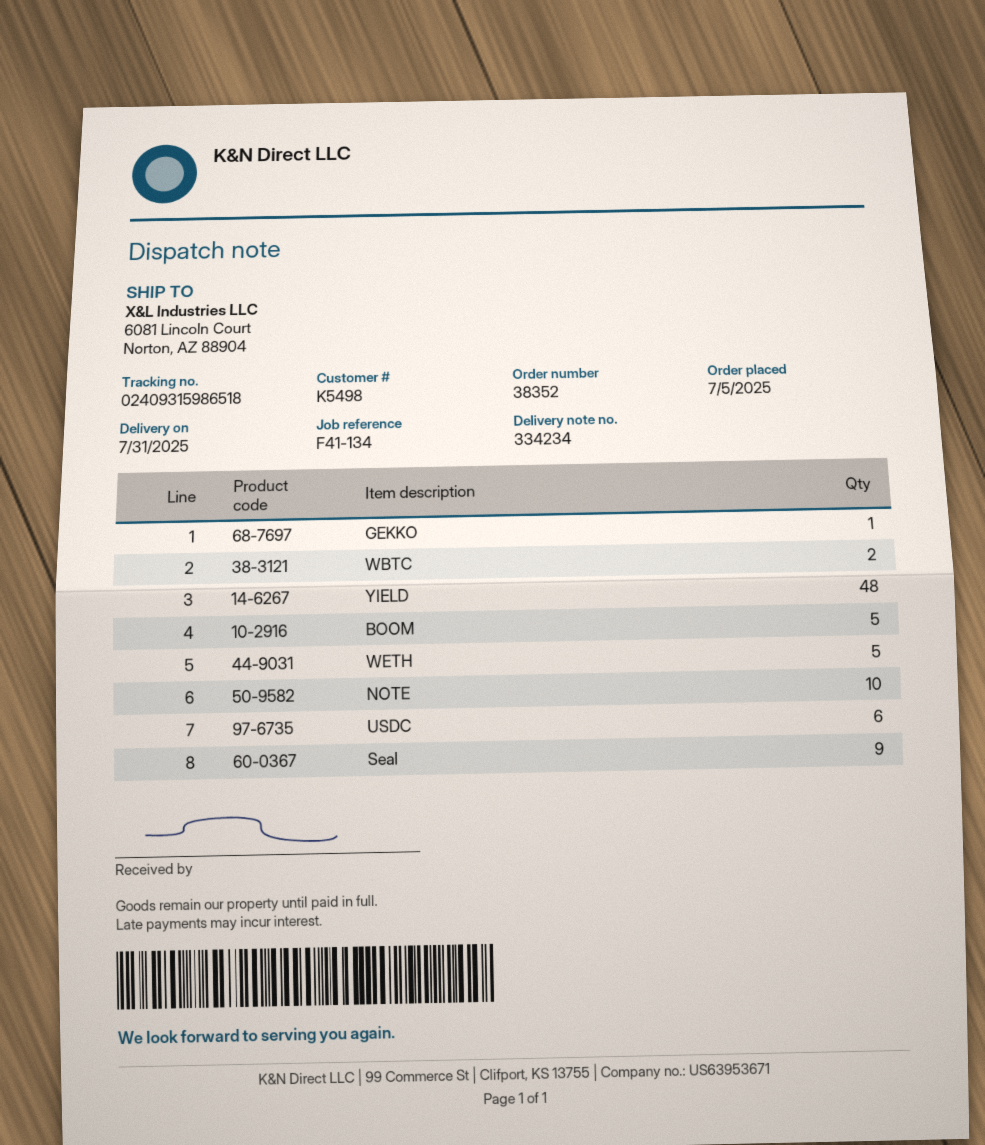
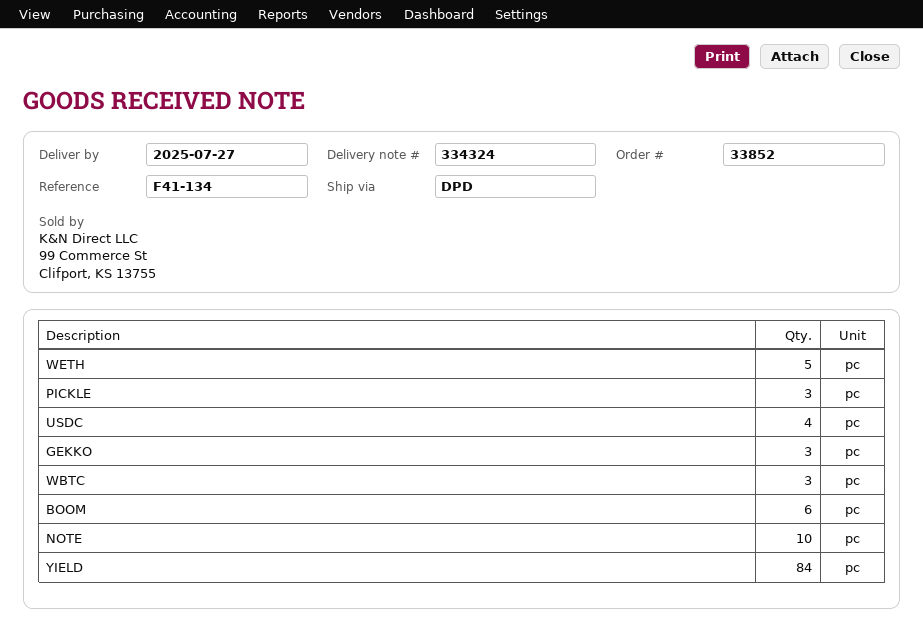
order number: 38352 -> 33852
delivery note number: 334234 -> 334324
delivery date: 2025-07-31 -> 2025-07-27
GEKKO: 1 -> 3
WBTC: 2 -> 3
YIELD: 48 -> 84
BOOM: 5 -> 6
USDC: 6 -> 4
Seal: 9 -> none
PICKLE: none -> 3

